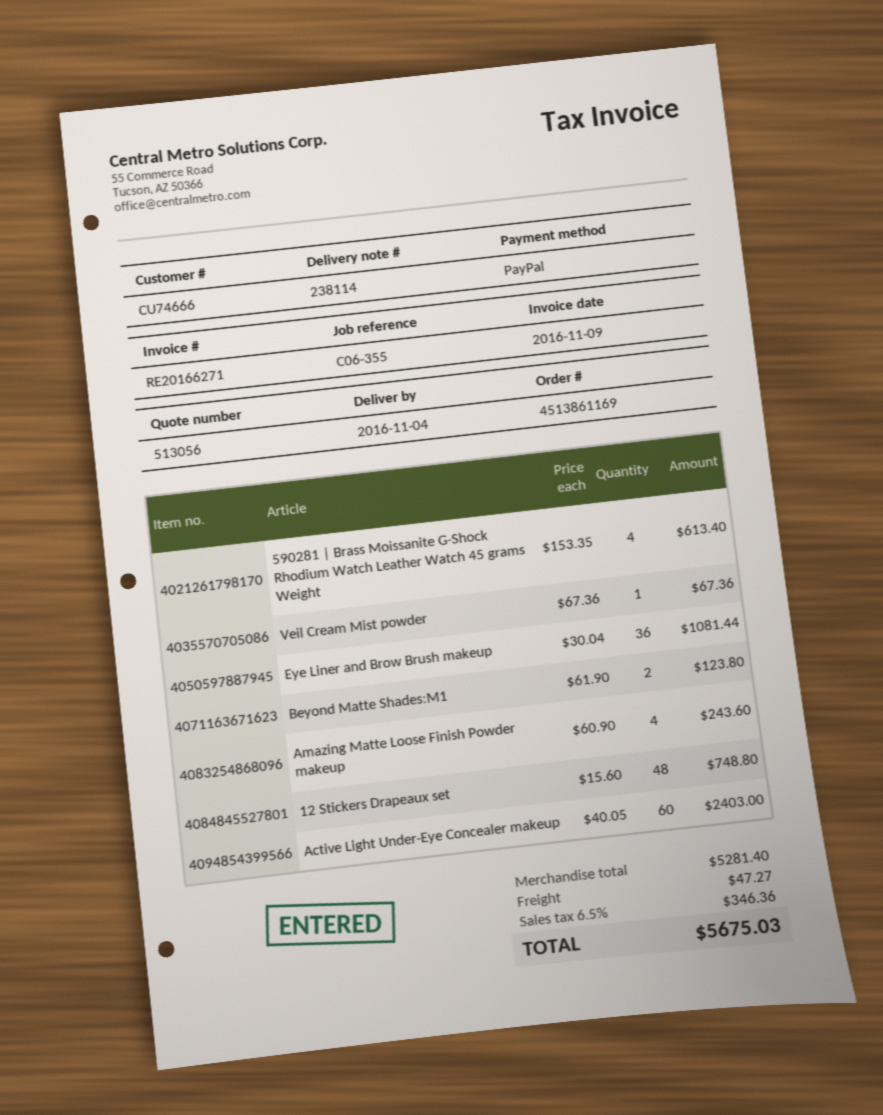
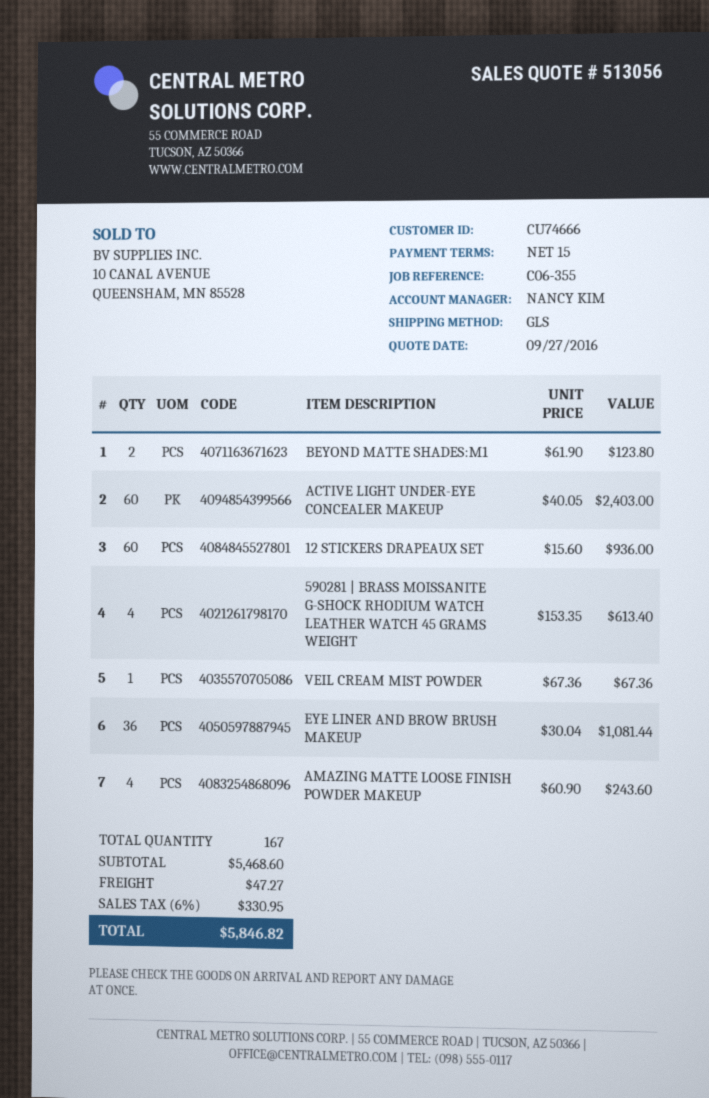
12 Stickers Drapeaux set: 48 x 15.60 = 748.80 -> 60 x 15.60 = 936.00
subtotal: 5281.40 -> 5468.60
tax: 6.5% = 346.36 -> 6% = 330.95
total: 5675.03 -> 5846.82

